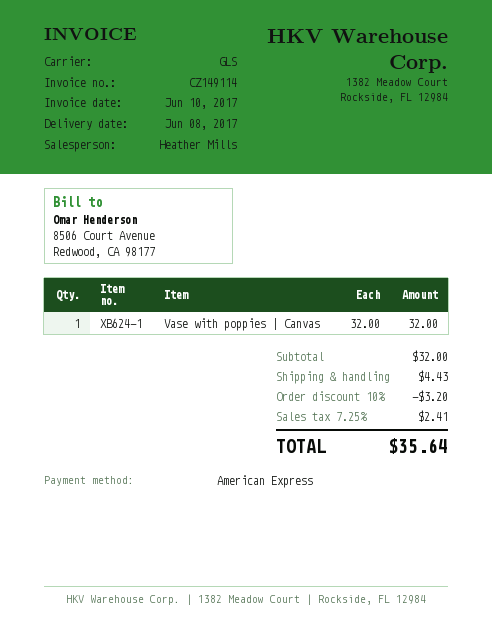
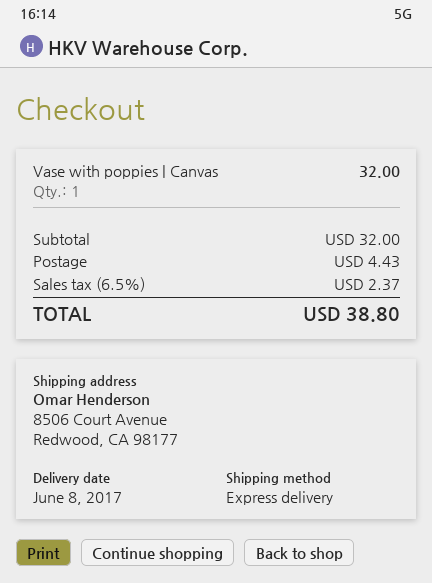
shipping method: GLS -> express
discount: 10% = 3.20 -> none
tax: 7.25% = 2.41 -> 6.5% = 2.37
total: 35.64 -> 38.80

